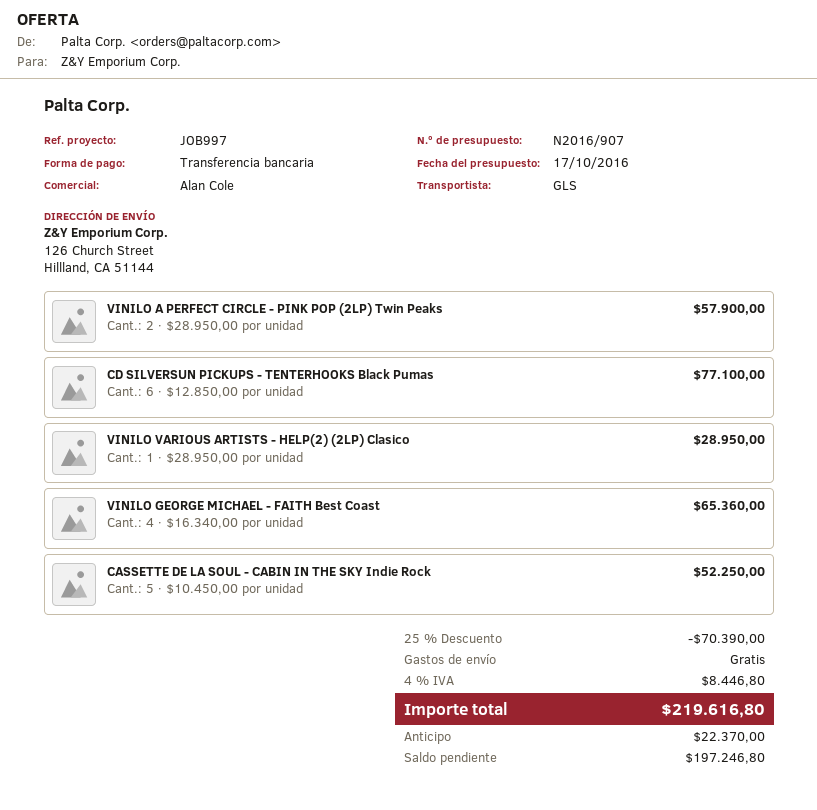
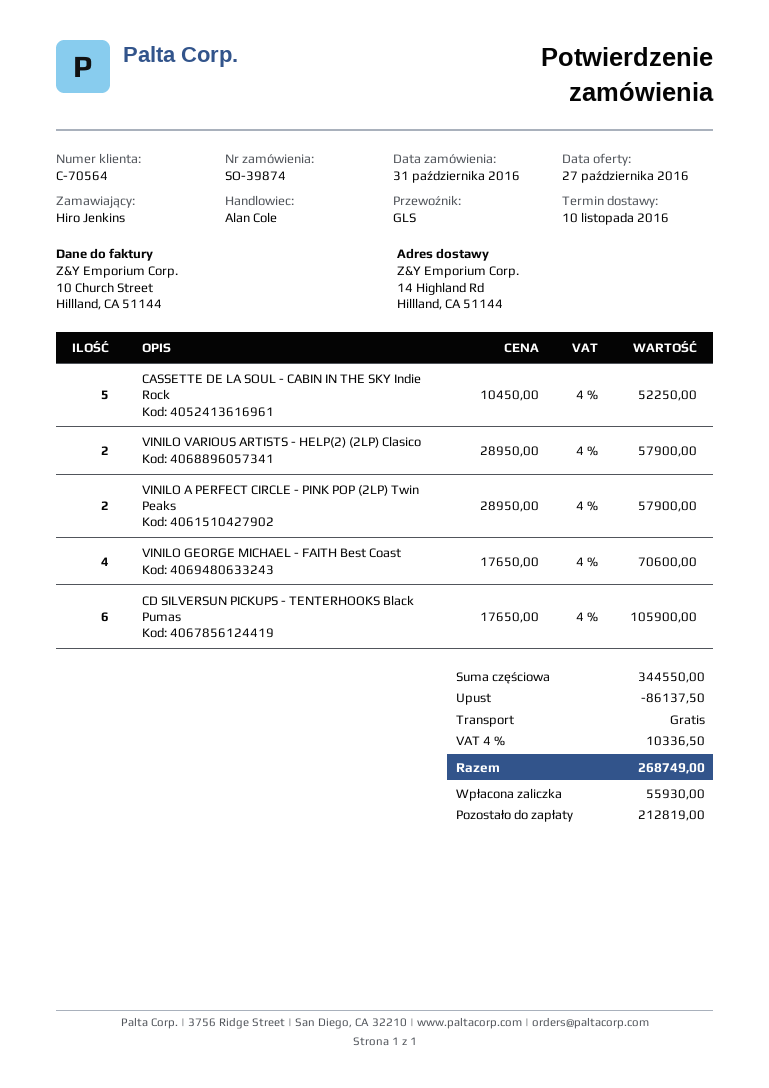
quote date: 2016-10-17 -> 2016-10-27
ship to: 126 Church Street, Hillland, CA 51144 -> 14 Highland Rd, Hillland, CA 51144
CD SILVERSUN PICKUPS - TENTERHOOKS Black Pumas: 6 x 12850.00 = 77100.00 -> 6 x 17650.00 = 105900.00
VINILO VARIOUS ARTISTS - HELP(2) (2LP) Clasico: 1 x 28950.00 = 28950.00 -> 2 x 28950.00 = 57900.00
VINILO GEORGE MICHAEL - FAITH Best Coast: 4 x 16340.00 = 65360.00 -> 4 x 17650.00 = 70600.00
discount: 70390.00 -> 86137.50
tax: 4% = 8446.80 -> 4% = 10336.50
total: 219616.80 -> 268749.00
deposit: 22370.00 -> 55930.00
balance: 197246.80 -> 212819.00

